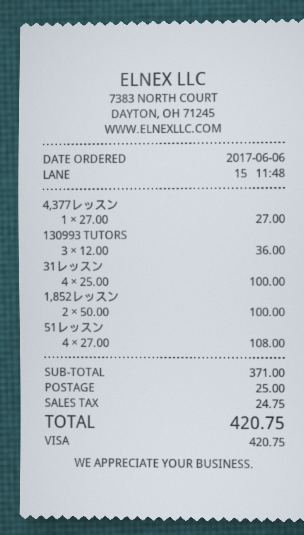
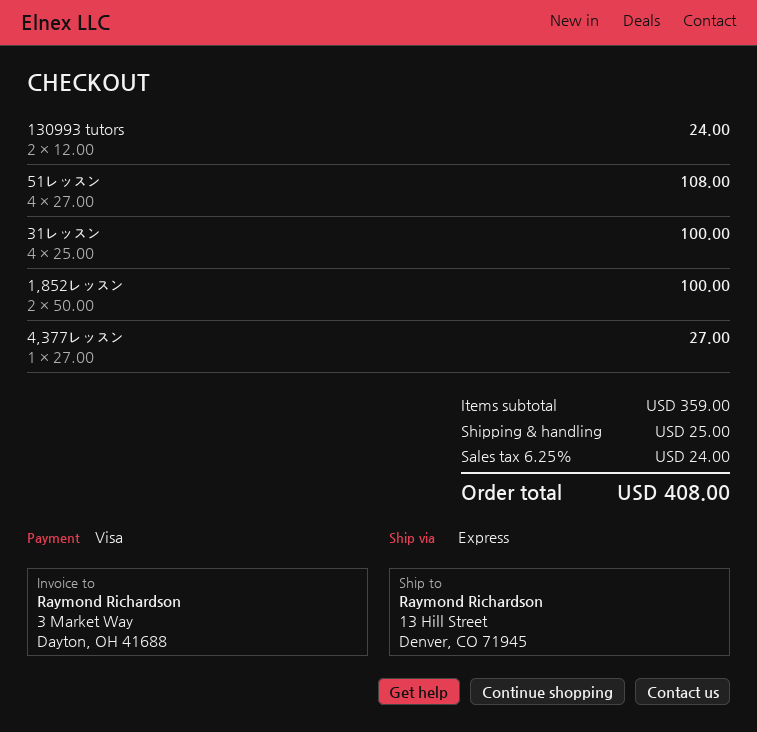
130993 TUTORS: 3 x 12.00 = 36.00 -> 2 x 12.00 = 24.00
subtotal: 371.00 -> 359.00
tax: 24.75 -> 24.00
total: 420.75 -> 408.00

